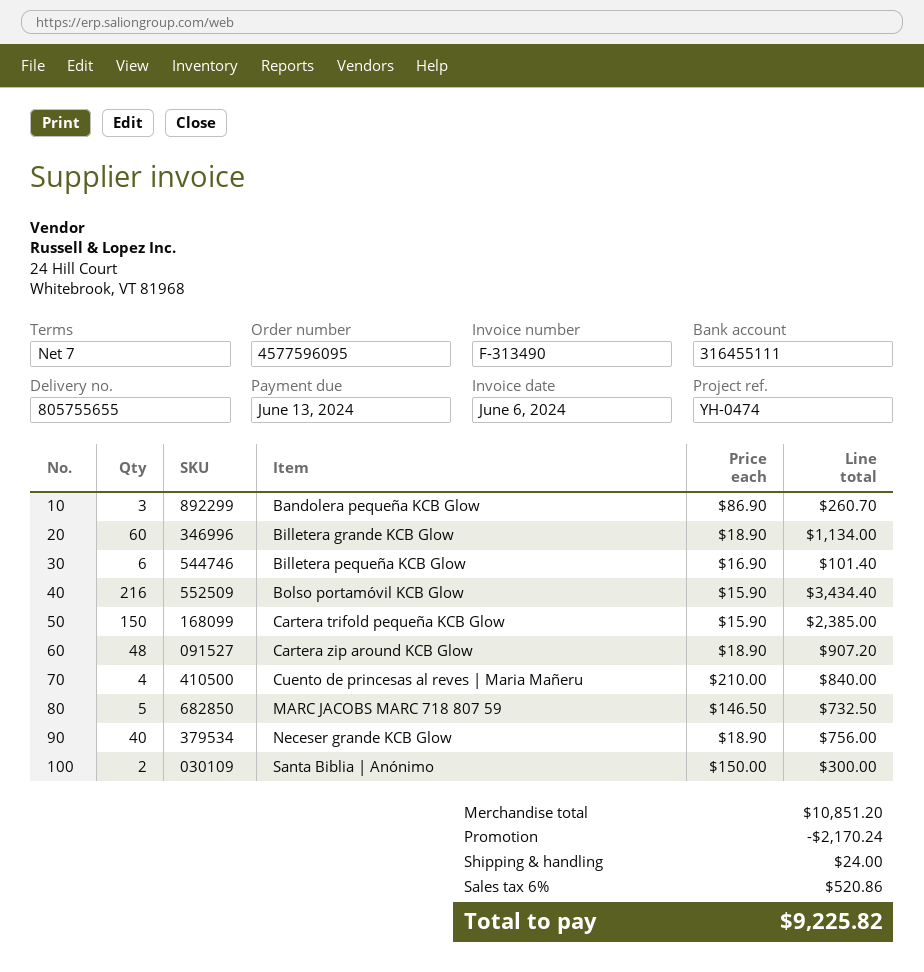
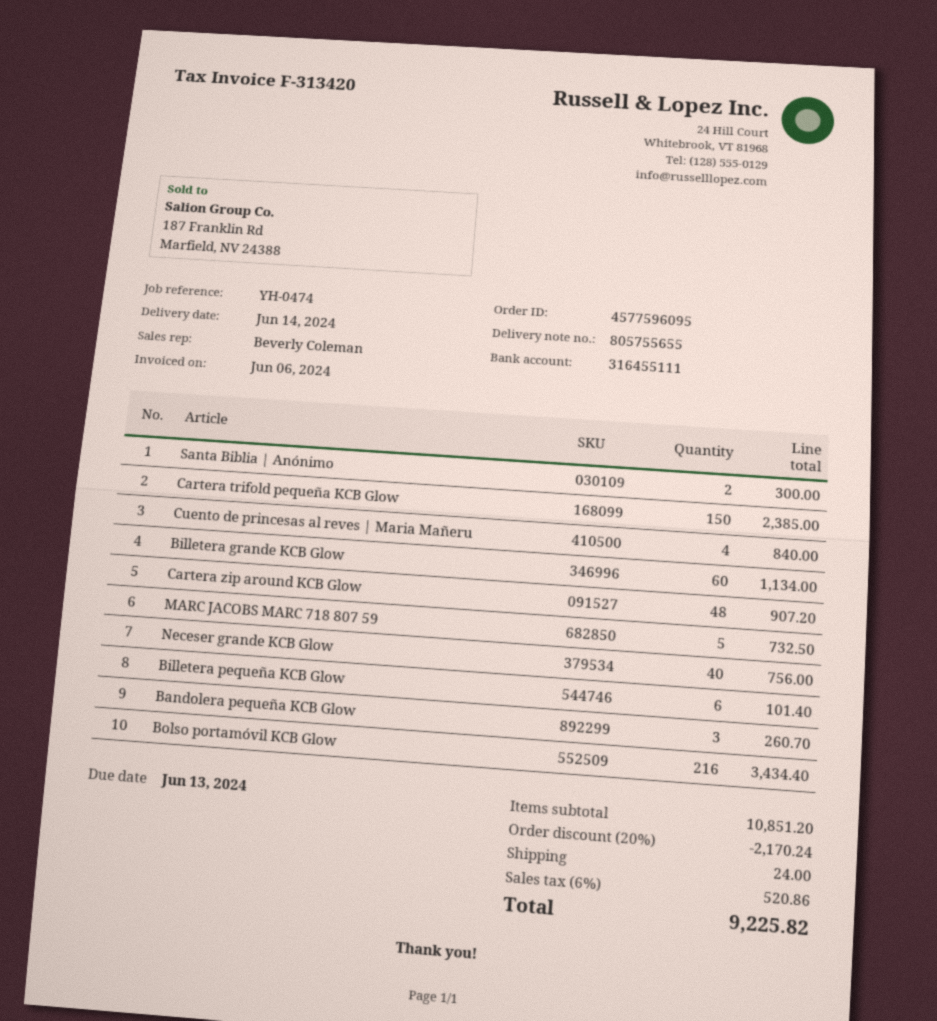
invoice number: F-313490 -> F-313420

